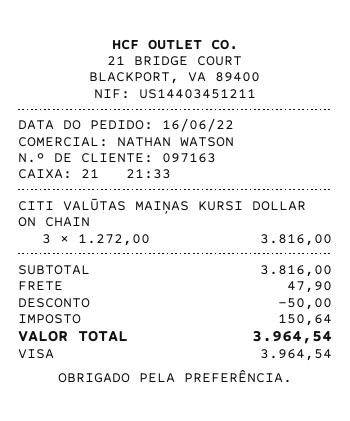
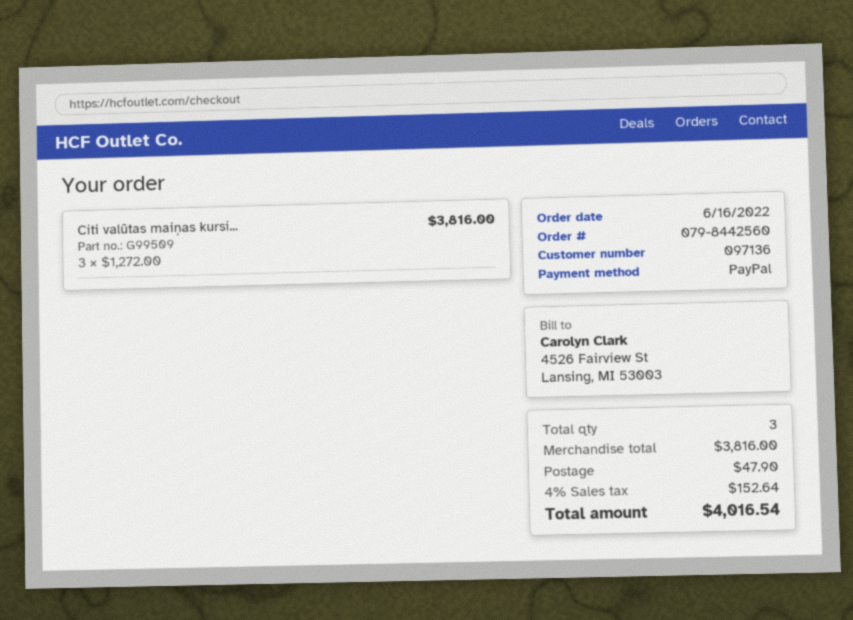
customer number: 097163 -> 097136
payment method: Visa -> PayPal
discount: 50.00 -> none
tax: 150.64 -> 152.64
total: 3964.54 -> 4016.54

